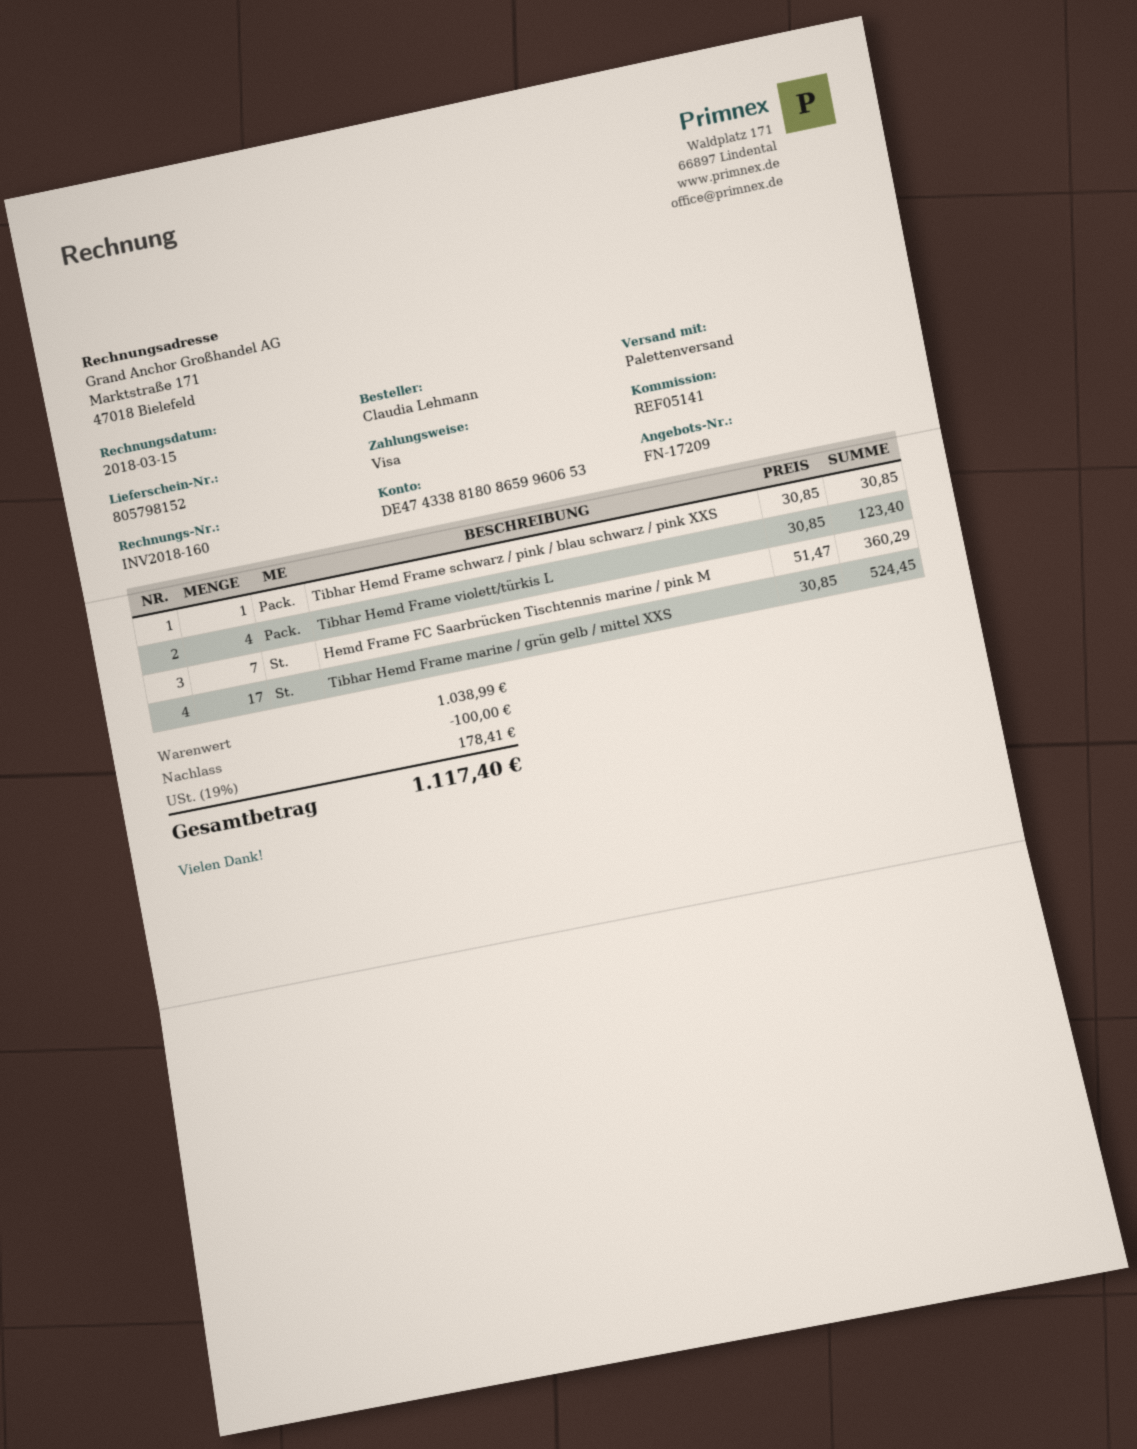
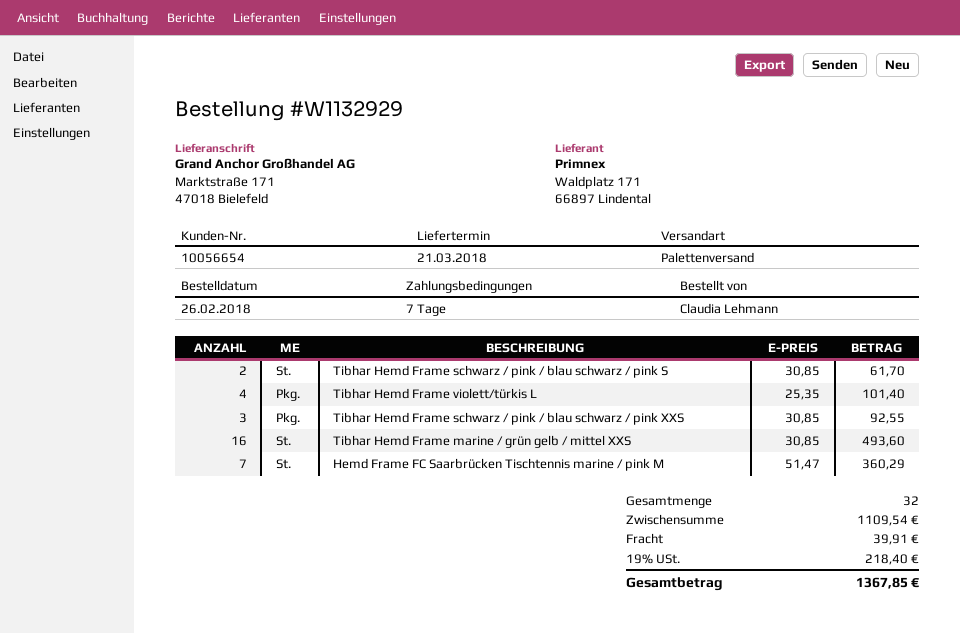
Tibhar Hemd Frame schwarz / pink / blau schwarz / pink XXS: 1 x 30.85 = 30.85 -> 3 x 30.85 = 92.55
Tibhar Hemd Frame violett/türkis L: 4 x 30.85 = 123.40 -> 4 x 25.35 = 101.40
Tibhar Hemd Frame marine / grün gelb / mittel XXS: 17 x 30.85 = 524.45 -> 16 x 30.85 = 493.60
Tibhar Hemd Frame schwarz / pink / blau schwarz / pink S: none -> 2 x 30.85 = 61.70
subtotal: 1038.99 -> 1109.54
discount: 100.00 -> none
shipping: none -> 39.91
tax: 19% = 178.41 -> 19% = 218.40
total: 1117.40 -> 1367.85

